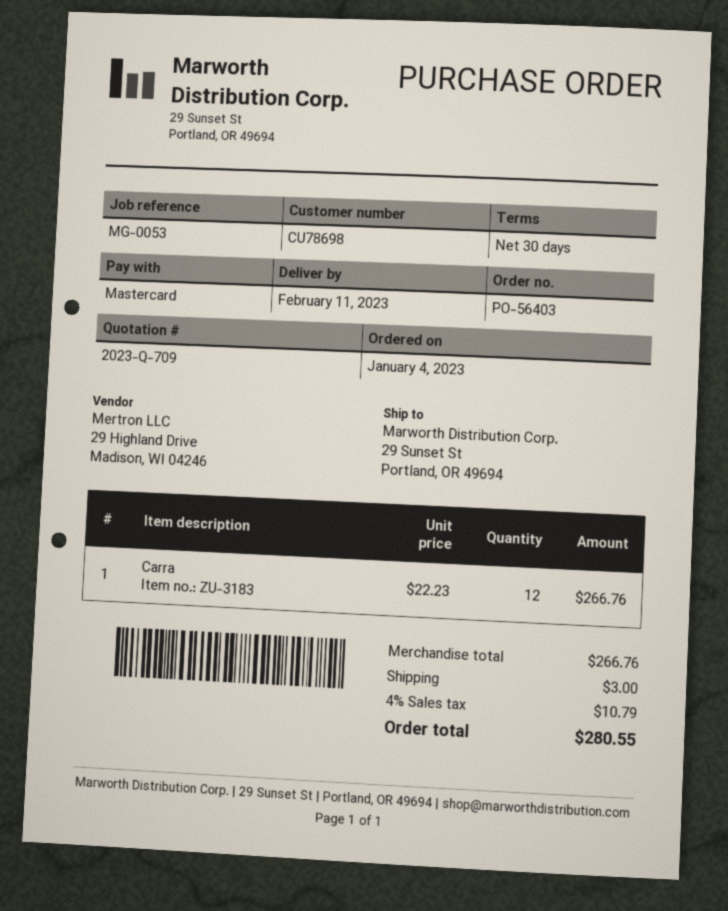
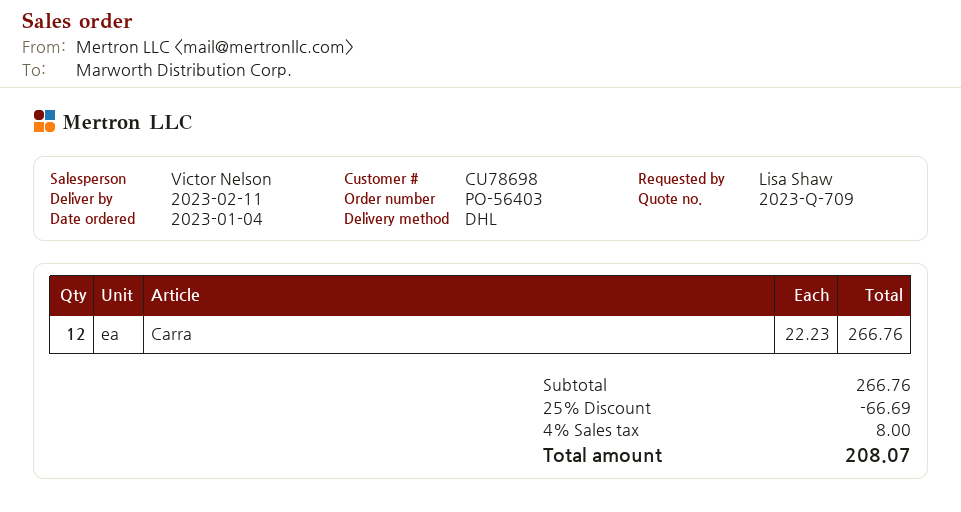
discount: none -> 25% = 66.69
shipping: 3.00 -> none
tax: 4% = 10.79 -> 4% = 8.00
total: 280.55 -> 208.07

